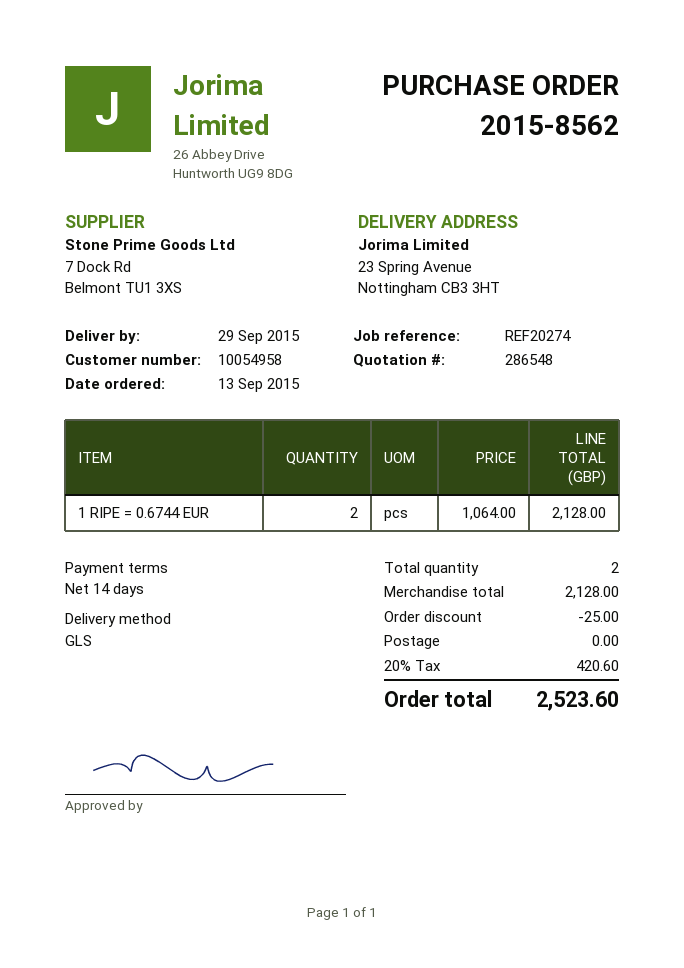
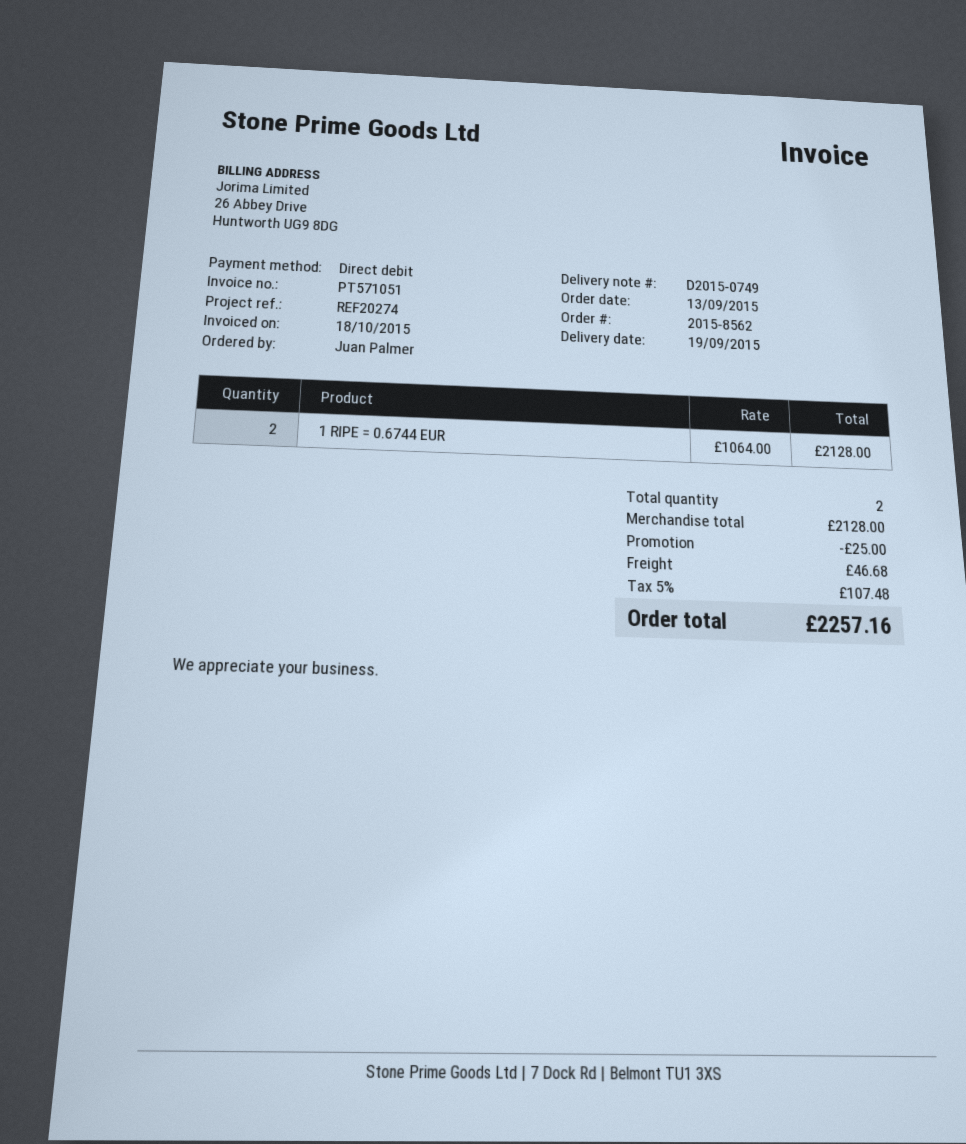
delivery date: 2015-09-29 -> 2015-09-19
shipping: 0.00 -> 46.68
tax: 20% = 420.60 -> 5% = 107.48
total: 2523.60 -> 2257.16

